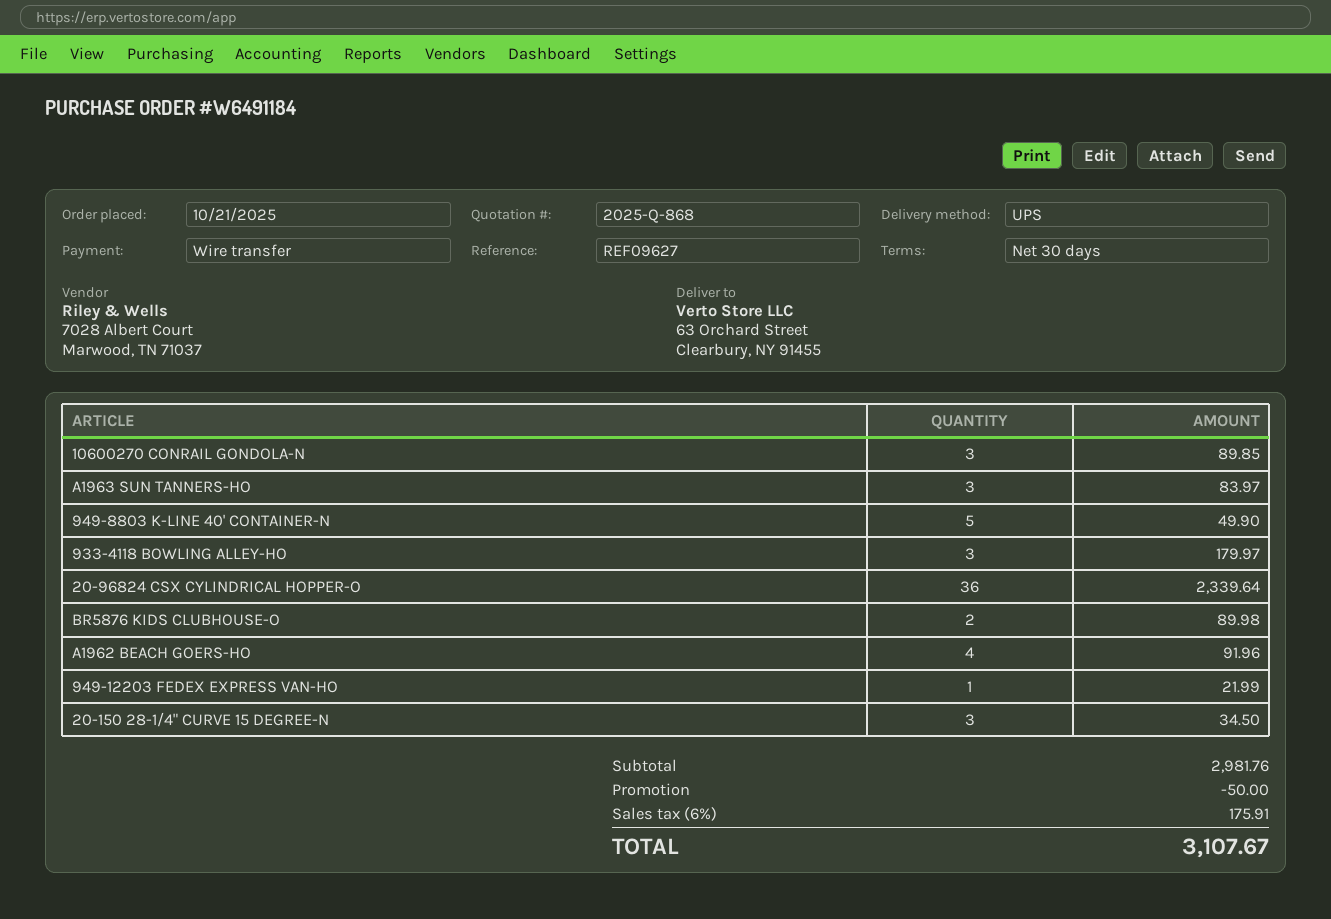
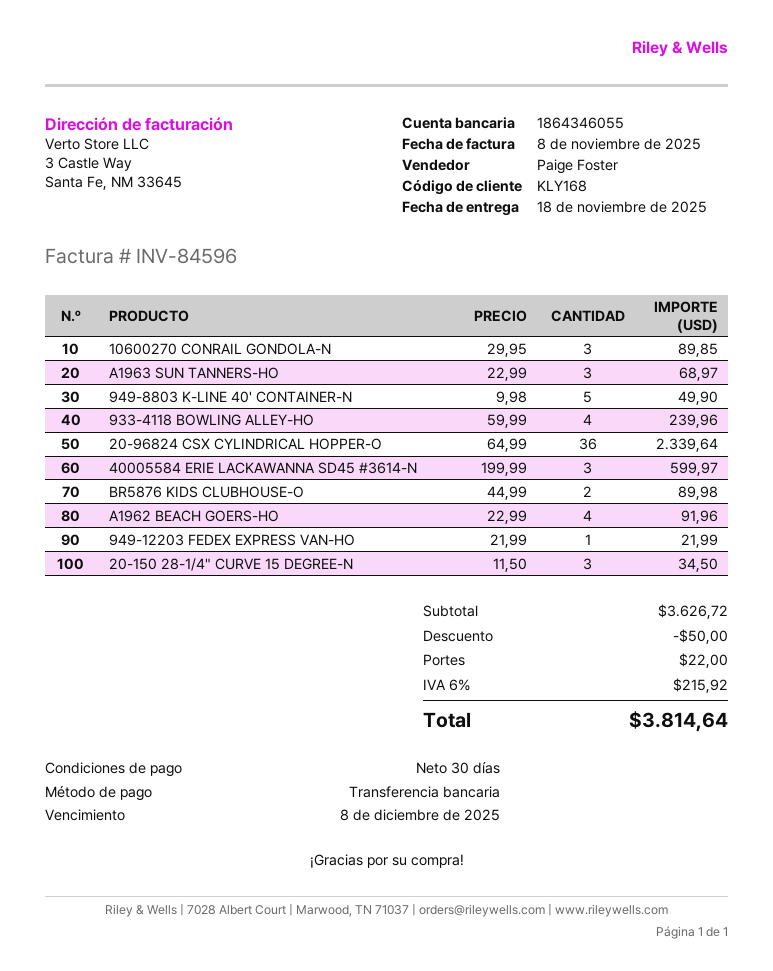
A1963 SUN TANNERS-HO: 3 for 83.97 -> 3 for 68.97
933-4118 BOWLING ALLEY-HO: 3 for 179.97 -> 4 for 239.96
40005584 ERIE LACKAWANNA SD45 #3614-N: none -> 3 for 599.97
subtotal: 2981.76 -> 3626.72
shipping: none -> 22.00
tax: 6% = 175.91 -> 6% = 215.92
total: 3107.67 -> 3814.64

